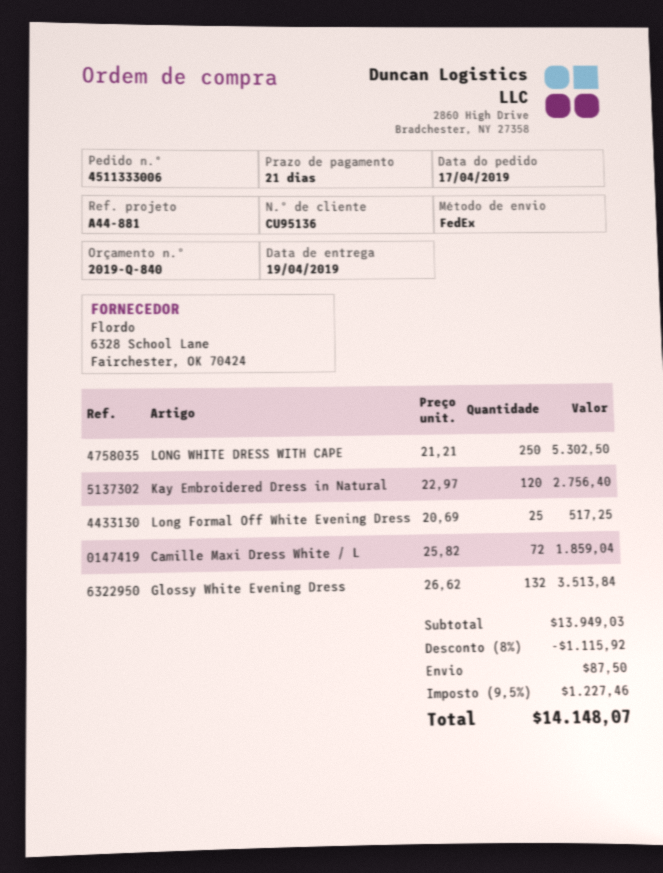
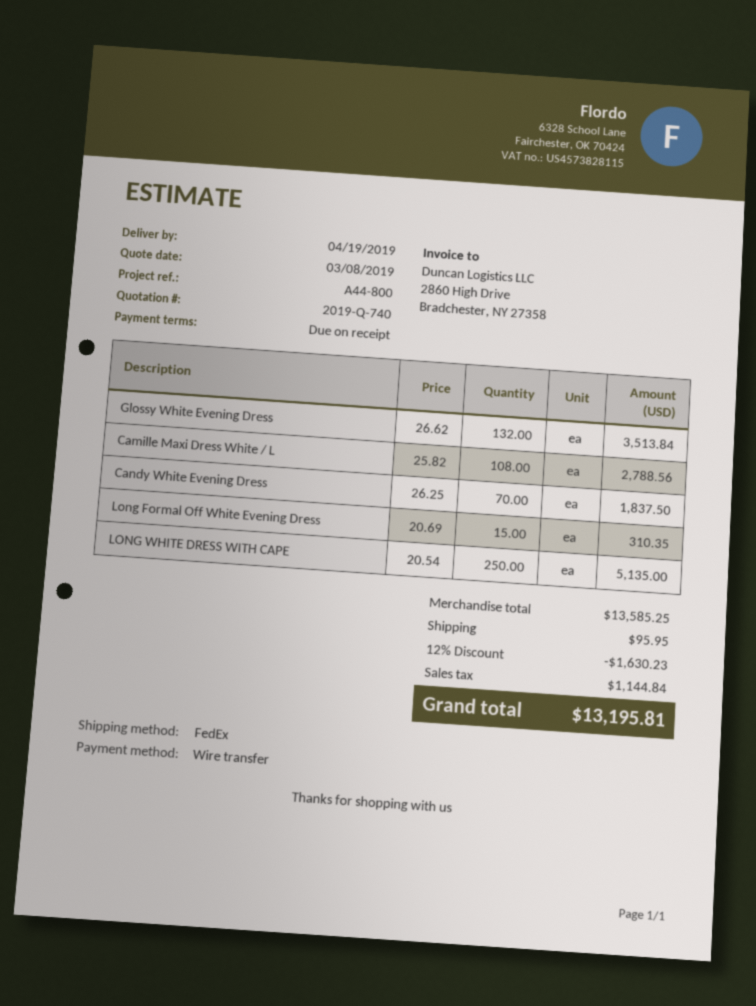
quote number: 2019-Q-840 -> 2019-Q-740
payment terms: 21 days -> on receipt
reference: A44-881 -> A44-800
LONG WHITE DRESS WITH CAPE: 250 x 21.21 = 5302.50 -> 250 x 20.54 = 5135.00
Kay Embroidered Dress in Natural: 120 x 22.97 = 2756.40 -> none
Long Formal Off White Evening Dress: 25 x 20.69 = 517.25 -> 15 x 20.69 = 310.35
Camille Maxi Dress White / L: 72 x 25.82 = 1859.04 -> 108 x 25.82 = 2788.56
Candy White Evening Dress: none -> 70 x 26.25 = 1837.50
subtotal: 13949.03 -> 13585.25
discount: 8% = 1115.92 -> 12% = 1630.23
shipping: 87.50 -> 95.95
tax: 1227.46 -> 1144.84
total: 14148.07 -> 13195.81

